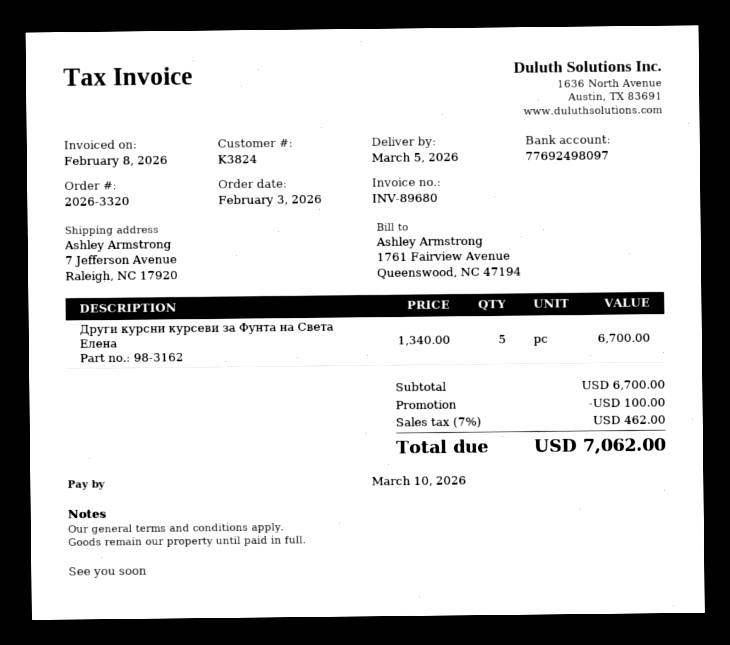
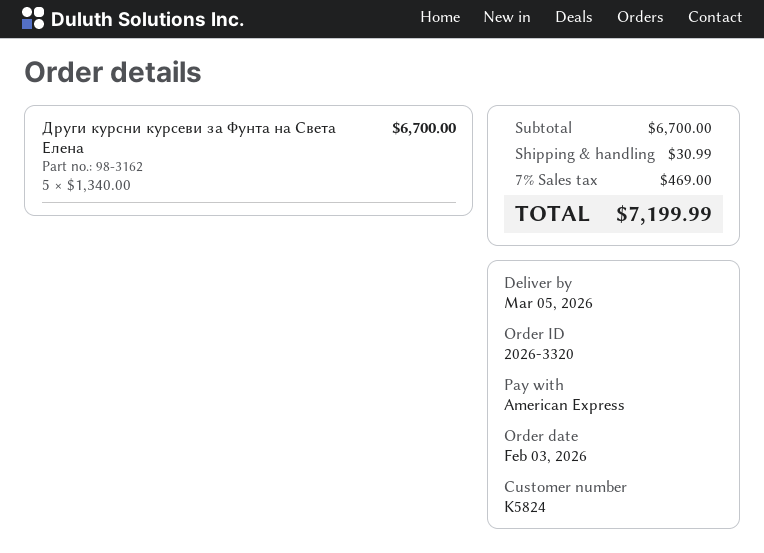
customer number: K3824 -> K5824
discount: 100.00 -> none
shipping: none -> 30.99
tax: 7% = 462.00 -> 7% = 469.00
total: 7062.00 -> 7199.99

